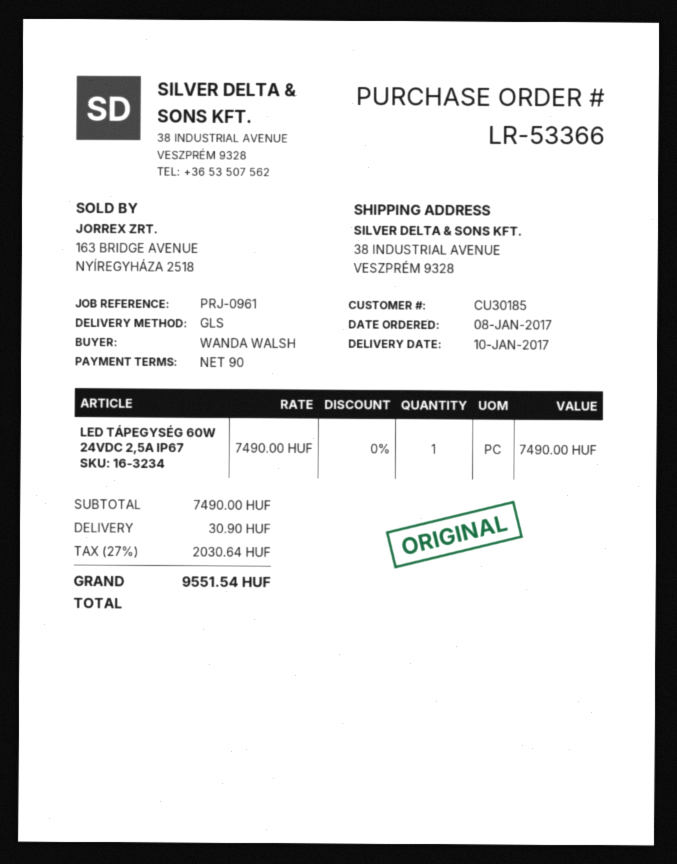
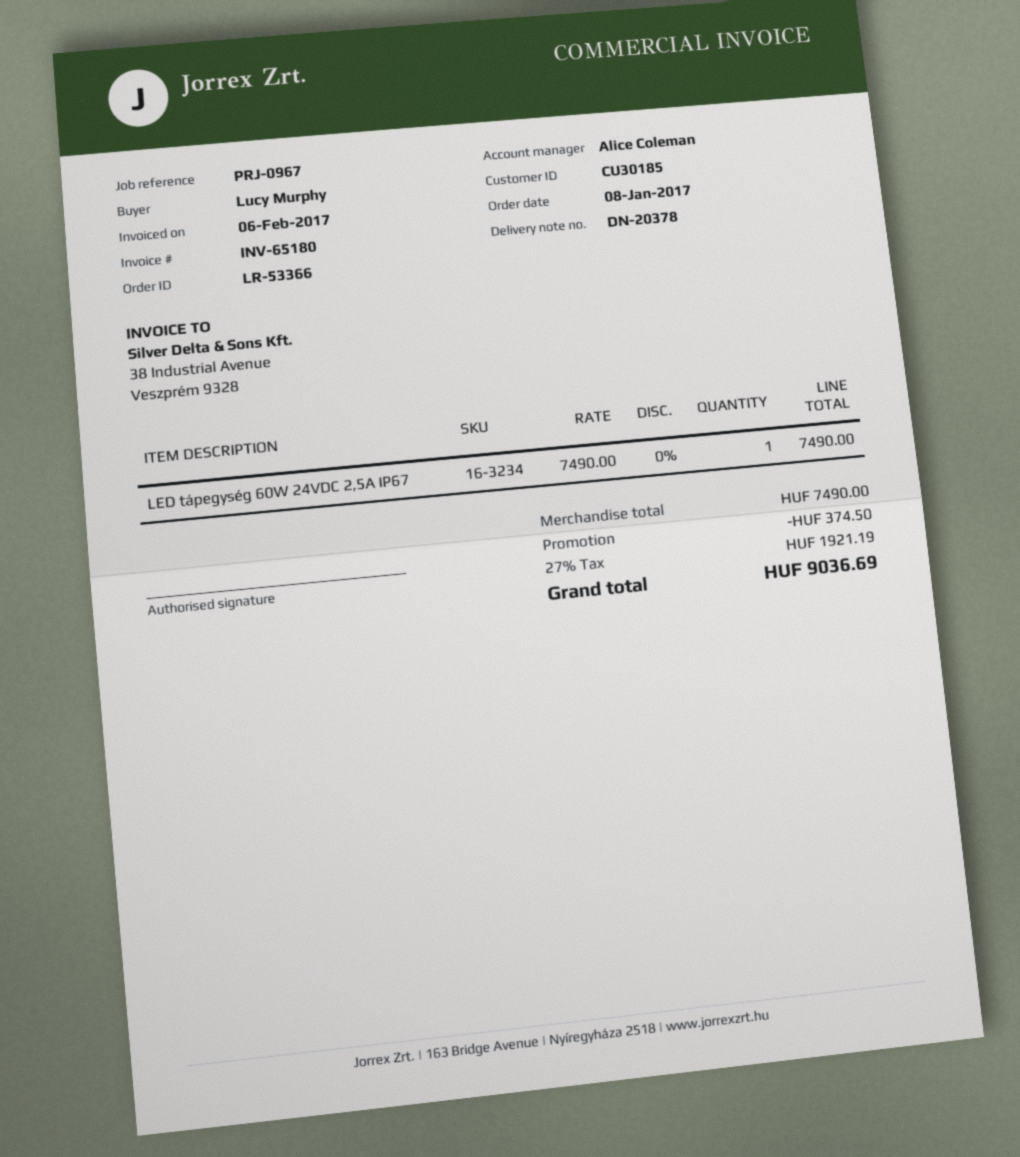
reference: PRJ-0961 -> PRJ-0967
ordered by: WANDA WALSH -> Lucy Murphy
discount: none -> 374.50
shipping: 30.90 -> none
tax: 27% = 2030.64 -> 27% = 1921.19
total: 9551.54 -> 9036.69

